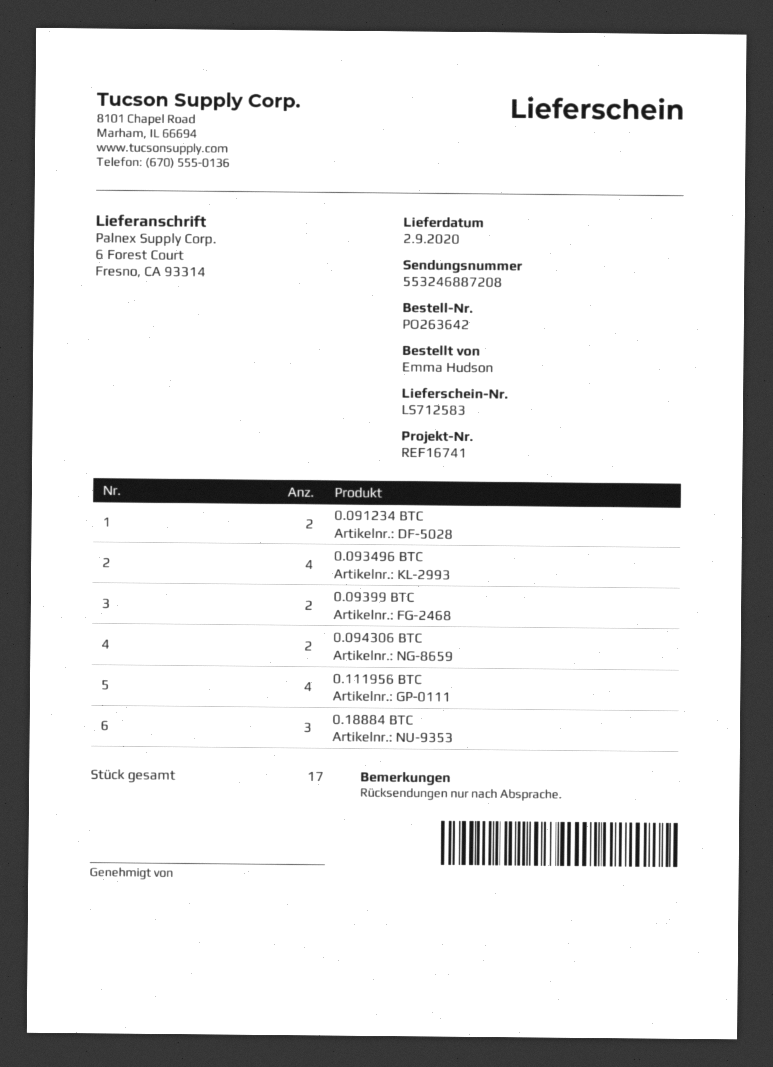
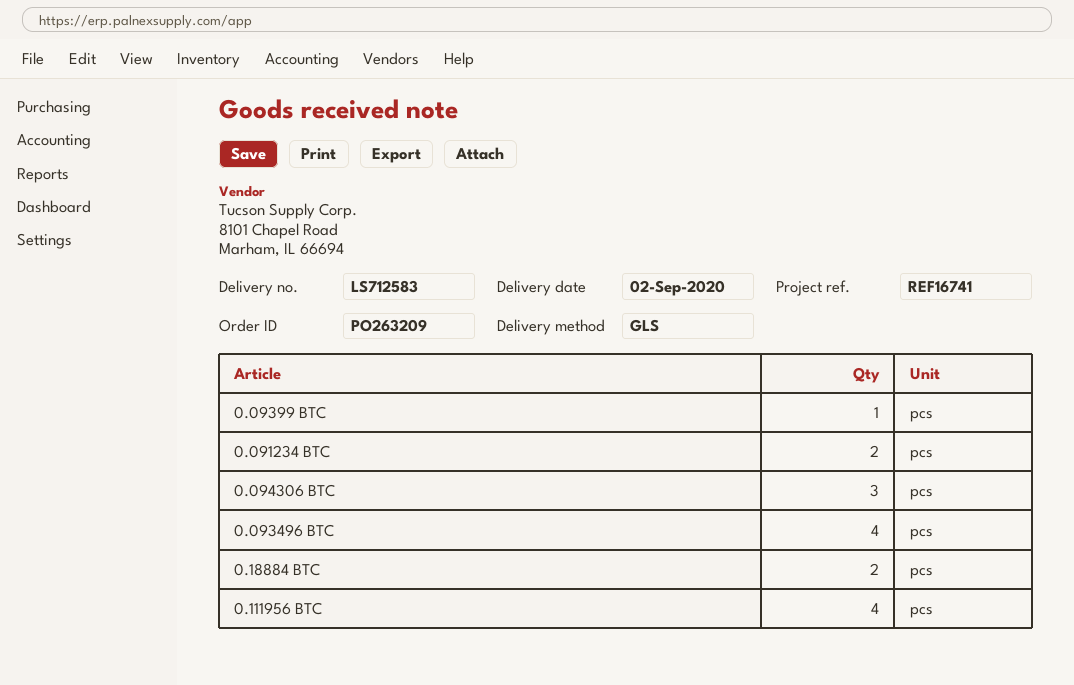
order number: PO263642 -> PO263209
0.09399 BTC: 2 -> 1
0.094306 BTC: 2 -> 3
0.18884 BTC: 3 -> 2

